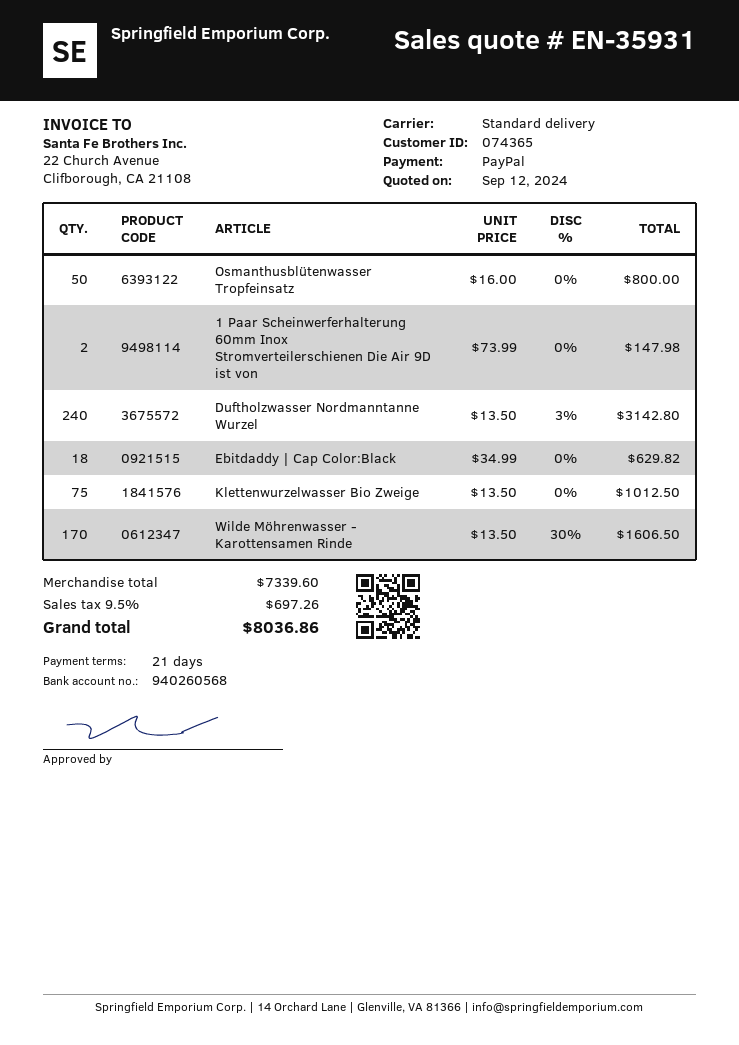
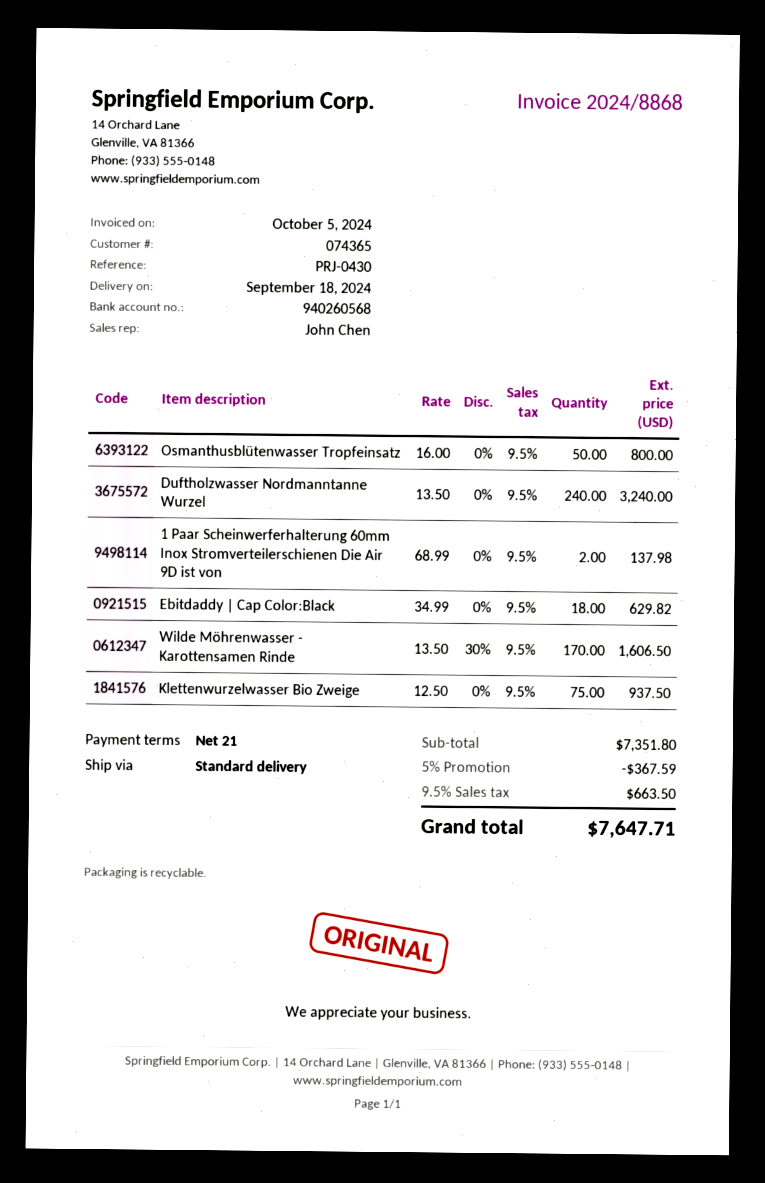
1 Paar Scheinwerferhalterung 60mm Inox Stromverteilerschienen Die Air 9D ist von: 2 x 73.99 = 147.98 -> 2 x 68.99 = 137.98
Duftholzwasser Nordmanntanne Wurzel: 240 x 13.50 - 3% = 3142.80 -> 240 x 13.50 = 3240.00
Klettenwurzelwasser Bio Zweige: 75 x 13.50 = 1012.50 -> 75 x 12.50 = 937.50
subtotal: 7339.60 -> 7351.80
discount: none -> 5% = 367.59
tax: 9.5% = 697.26 -> 9.5% = 663.50
total: 8036.86 -> 7647.71

